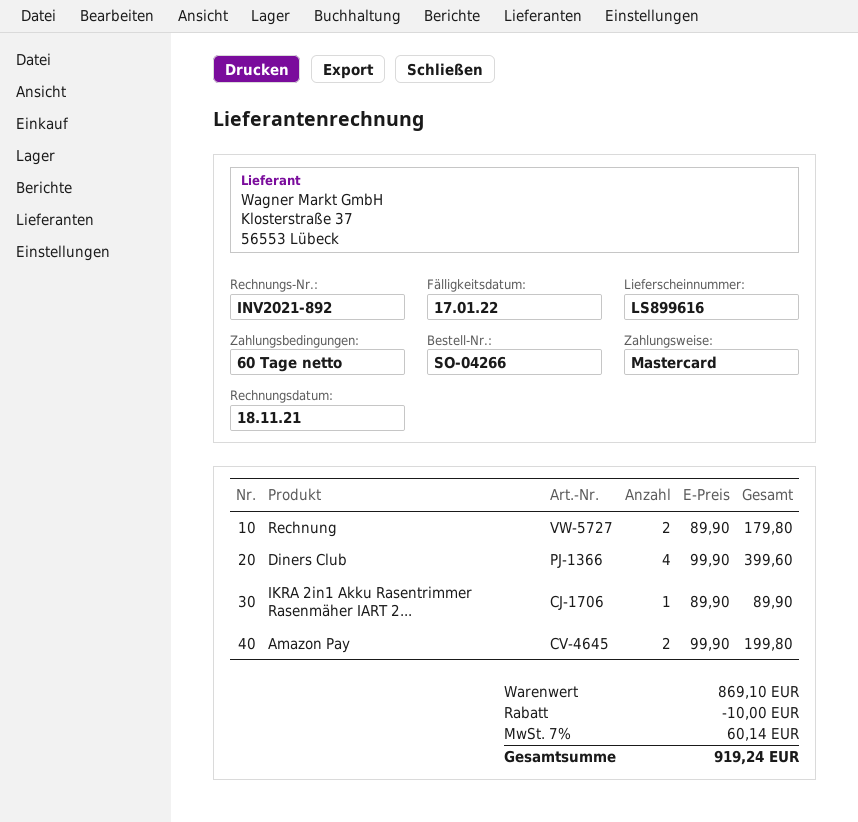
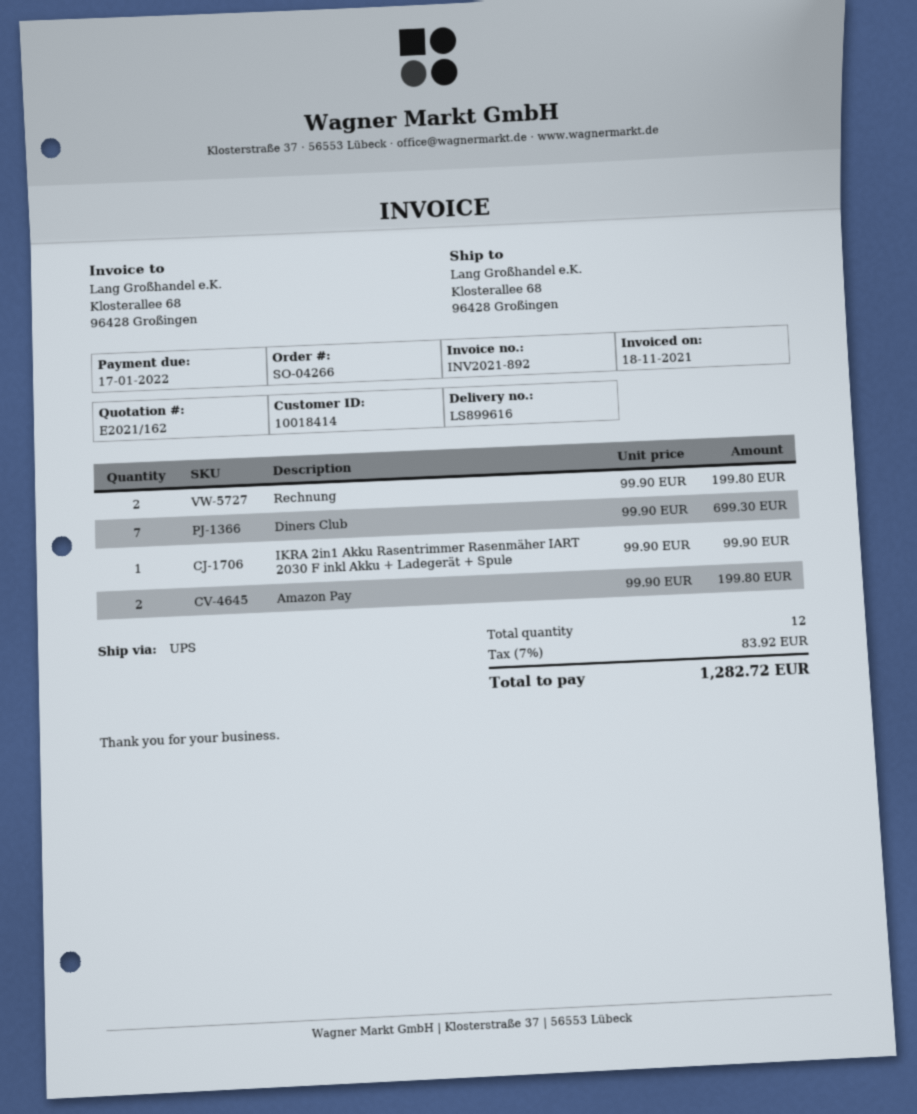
Rechnung: 2 x 89.90 = 179.80 -> 2 x 99.90 = 199.80
Diners Club: 4 x 99.90 = 399.60 -> 7 x 99.90 = 699.30
IKRA 2in1 Akku Rasentrimmer Rasenmäher IART 2...: 1 x 89.90 = 89.90 -> 1 x 99.90 = 99.90
discount: 10.00 -> none
tax: 7% = 60.14 -> 7% = 83.92
total: 919.24 -> 1282.72

